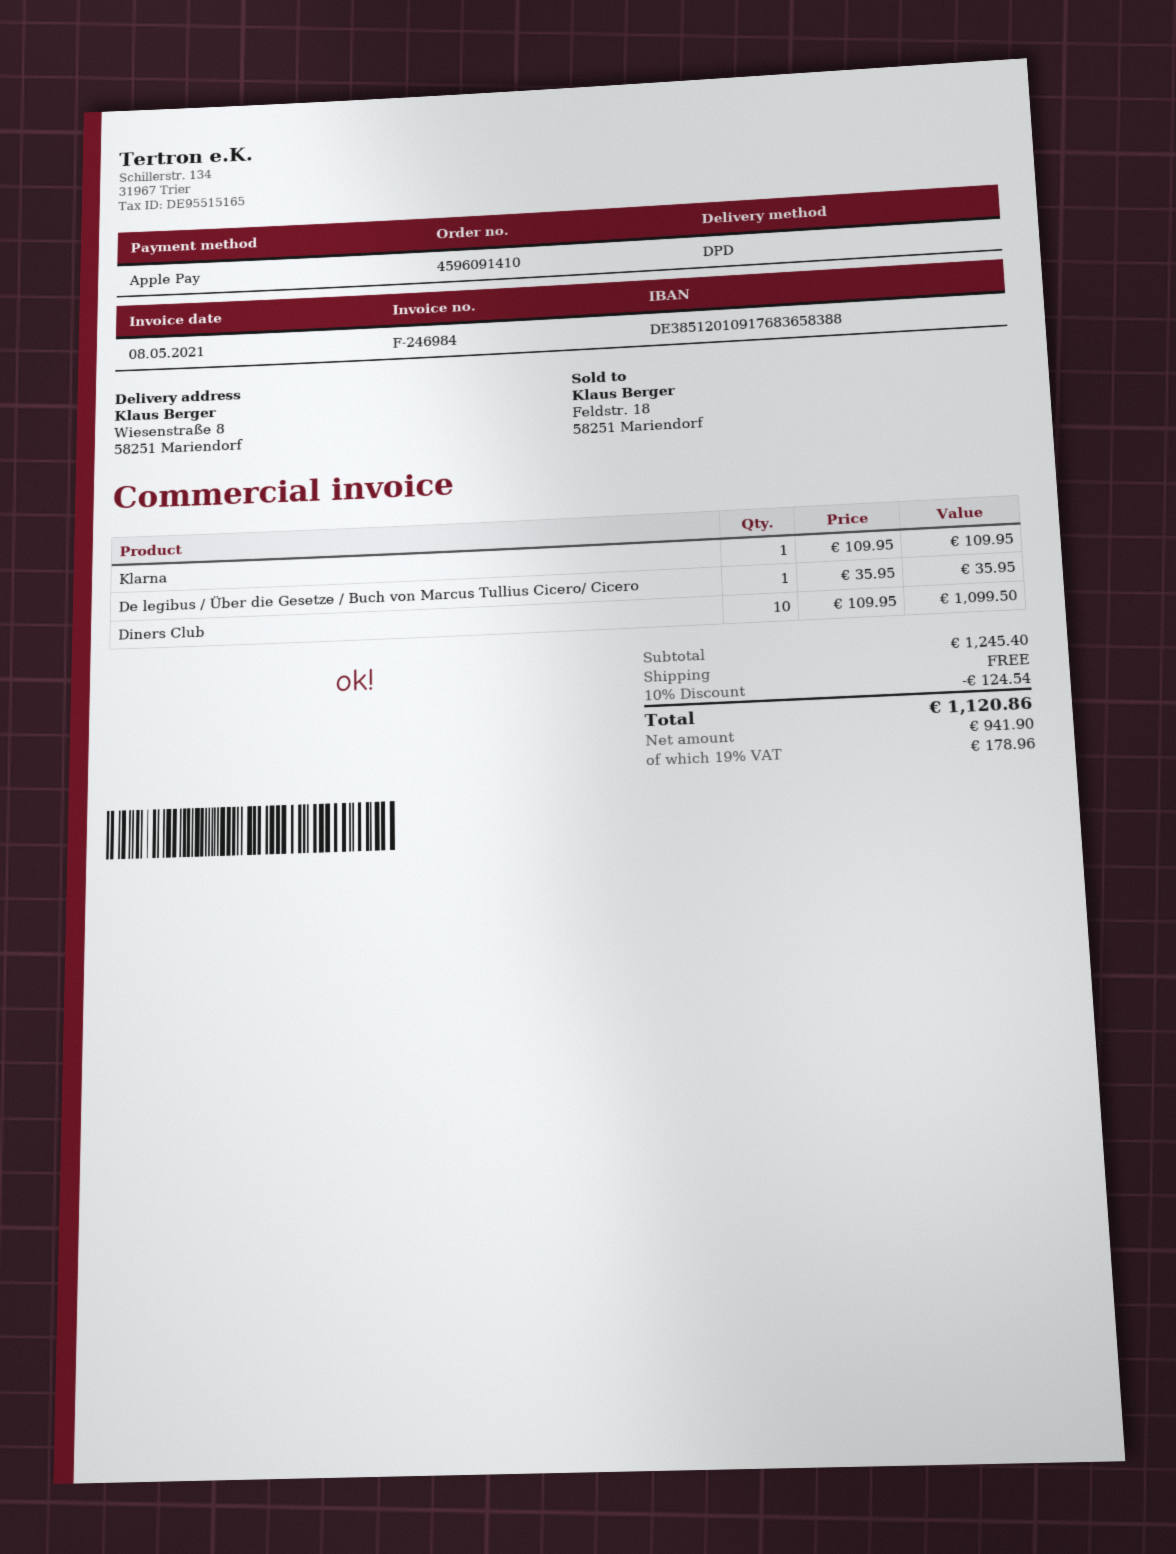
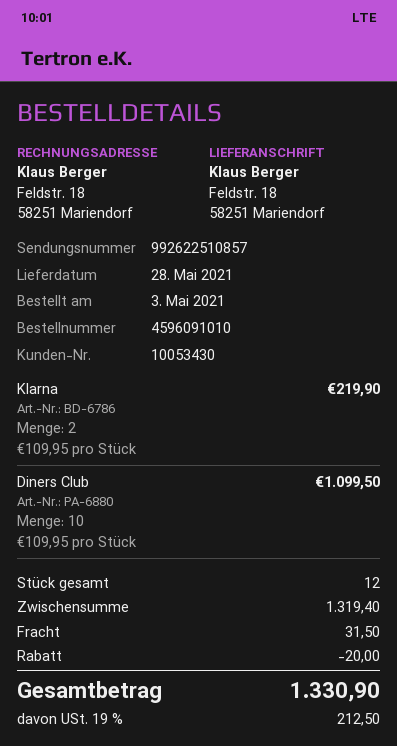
order number: 4596091410 -> 4596091010
ship to: Wiesenstraße 8, 58251 Mariendorf -> Feldstr. 18, 58251 Mariendorf
Klarna: 1 x 109.95 = 109.95 -> 2 x 109.95 = 219.90
De legibus / Über die Gesetze / Buch von Marcus Tullius Cicero/ Cicero: 1 x 35.95 = 35.95 -> none
subtotal: 1245.40 -> 1319.40
discount: 124.54 -> 20.00
shipping: 0.00 -> 31.50
tax: 19% = 178.96 -> 19% = 212.50
total: 1120.86 -> 1330.90

